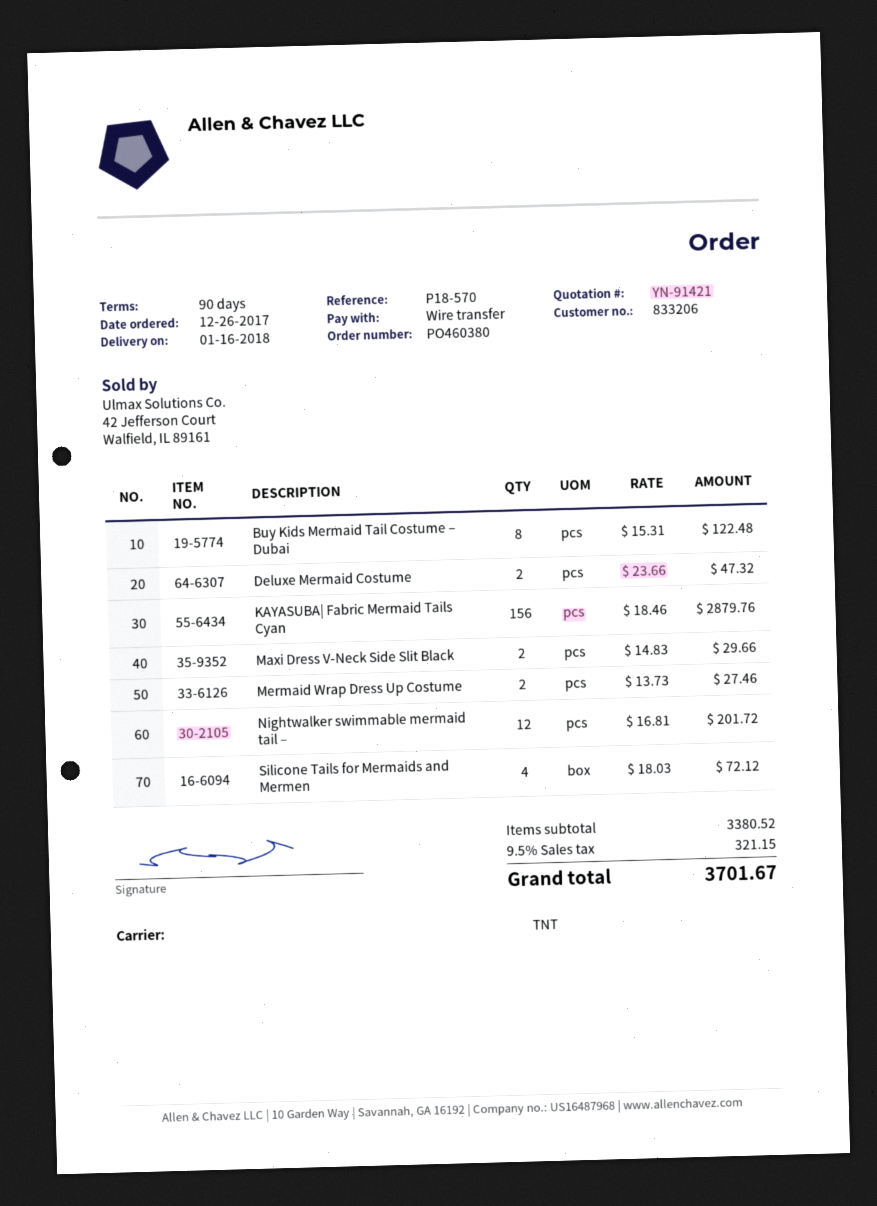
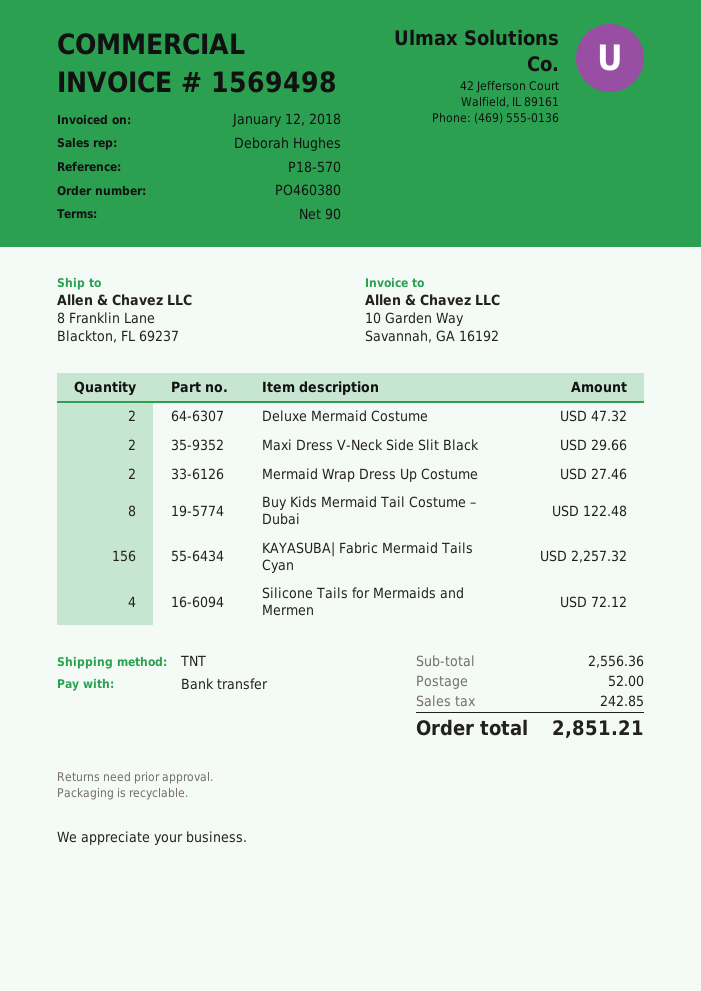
KAYASUBA| Fabric Mermaid Tails Cyan: 156 for 2879.76 -> 156 for 2257.32
Nightwalker swimmable mermaid tail –: 12 for 201.72 -> none
subtotal: 3380.52 -> 2556.36
shipping: none -> 52.00
tax: 321.15 -> 242.85
total: 3701.67 -> 2851.21

